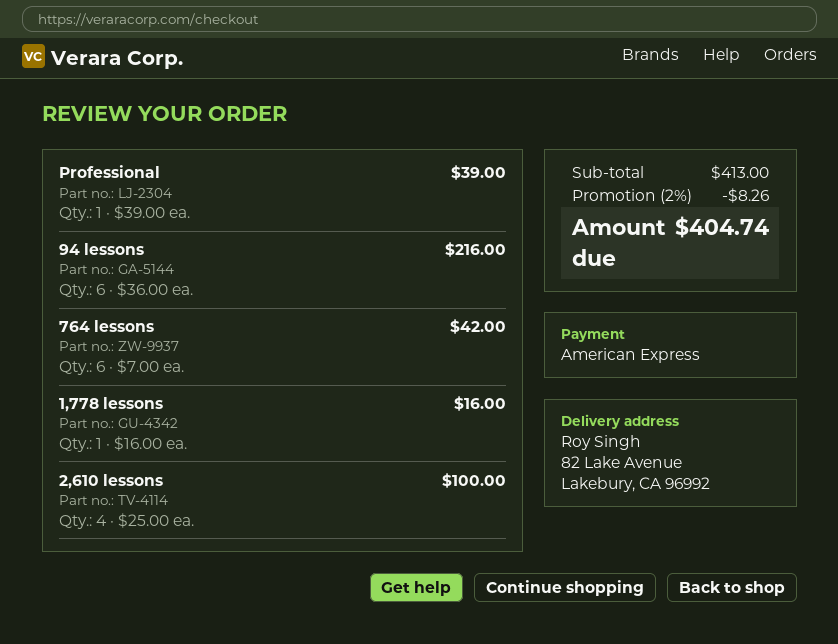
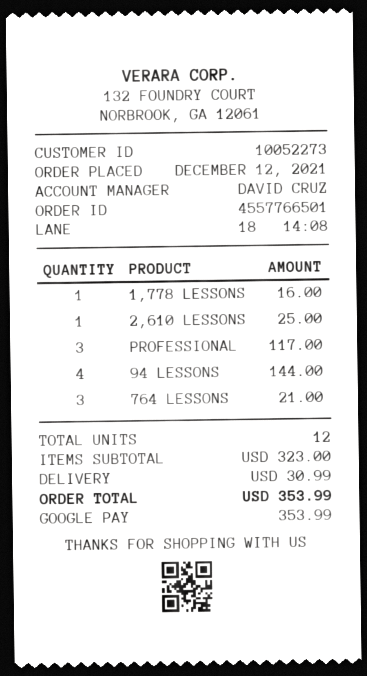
payment method: American Express -> Google Pay
Professional: 1 for 39.00 -> 3 for 117.00
94 lessons: 6 for 216.00 -> 4 for 144.00
764 lessons: 6 for 42.00 -> 3 for 21.00
2,610 lessons: 4 for 100.00 -> 1 for 25.00
subtotal: 413.00 -> 323.00
discount: 2% = 8.26 -> none
shipping: none -> 30.99
total: 404.74 -> 353.99

